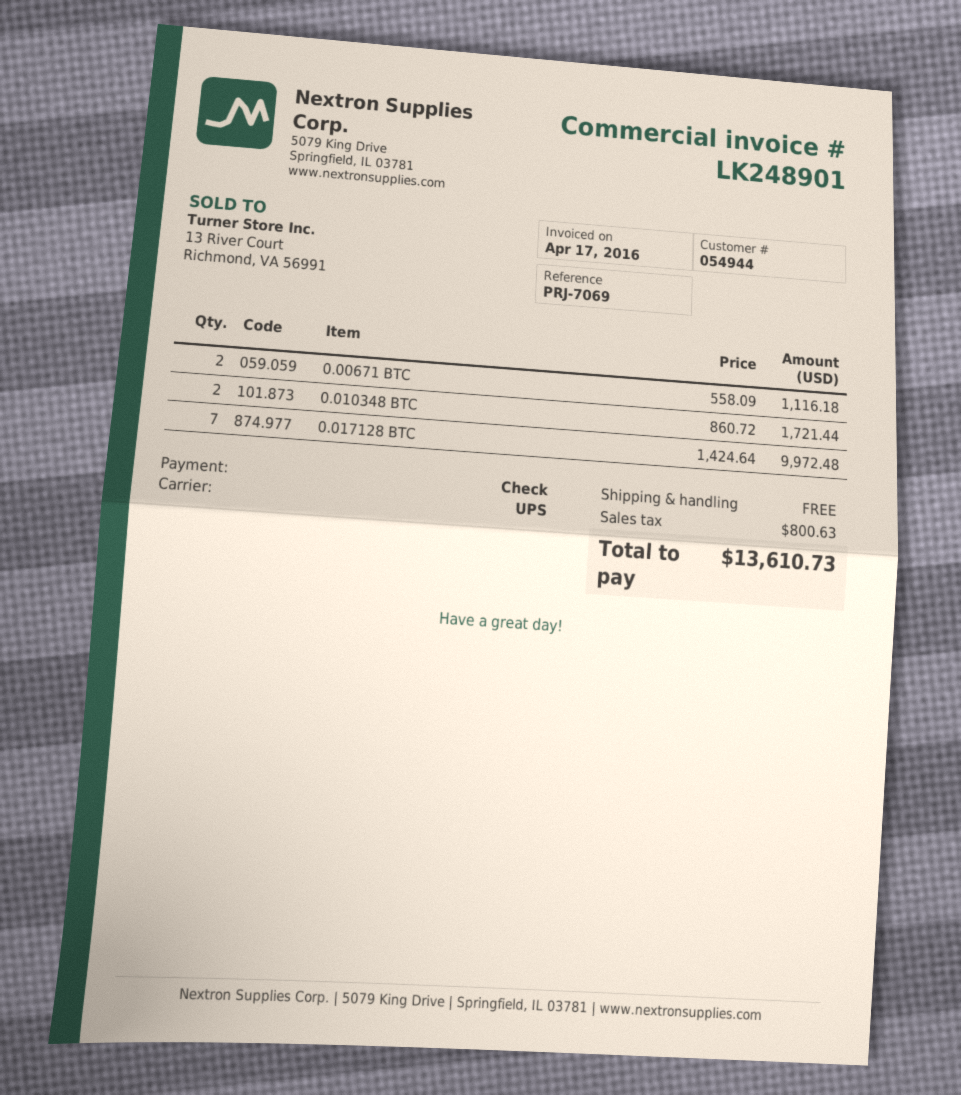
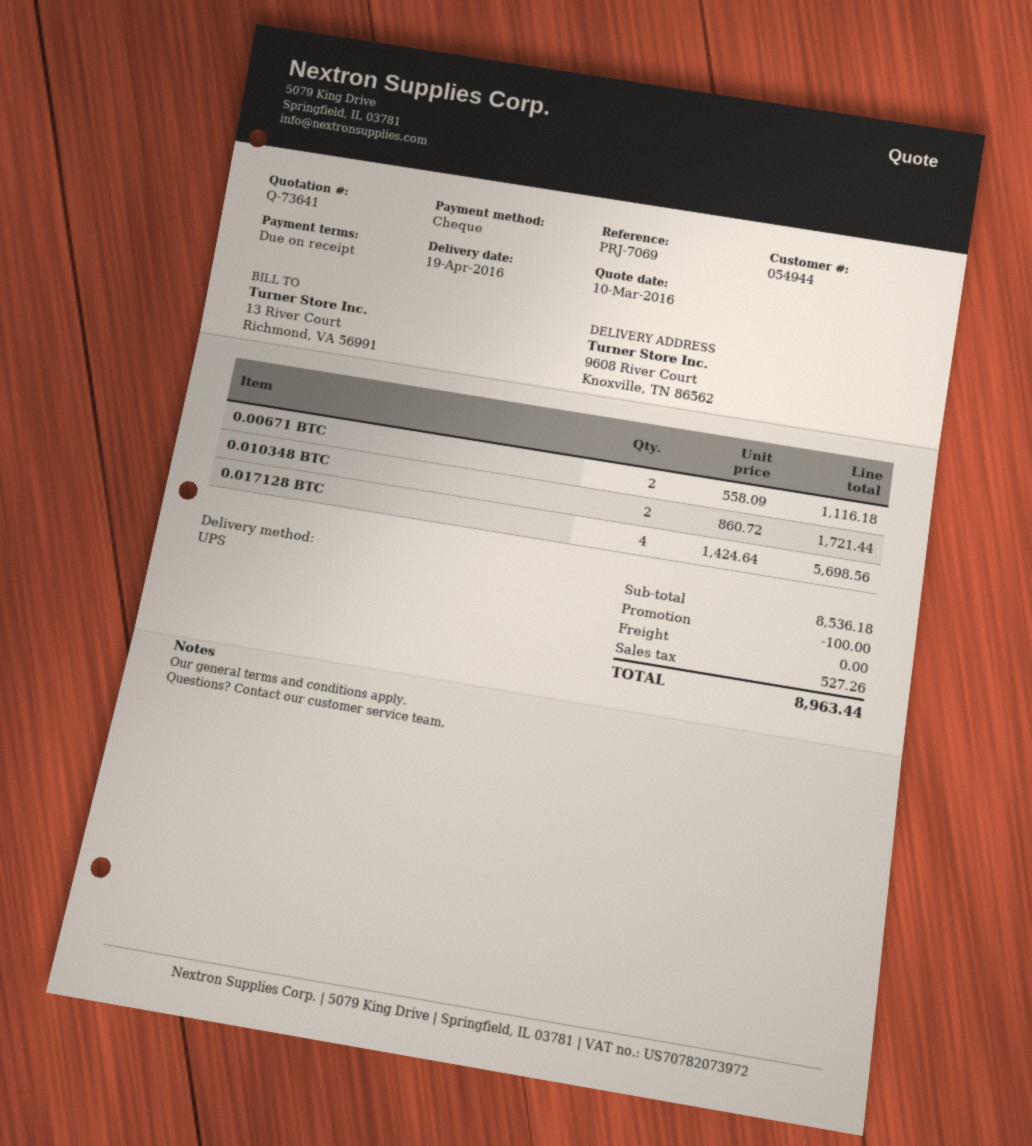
0.017128 BTC: 7 x 1424.64 = 9972.48 -> 4 x 1424.64 = 5698.56
discount: none -> 100.00
tax: 800.63 -> 527.26
total: 13610.73 -> 8963.44

